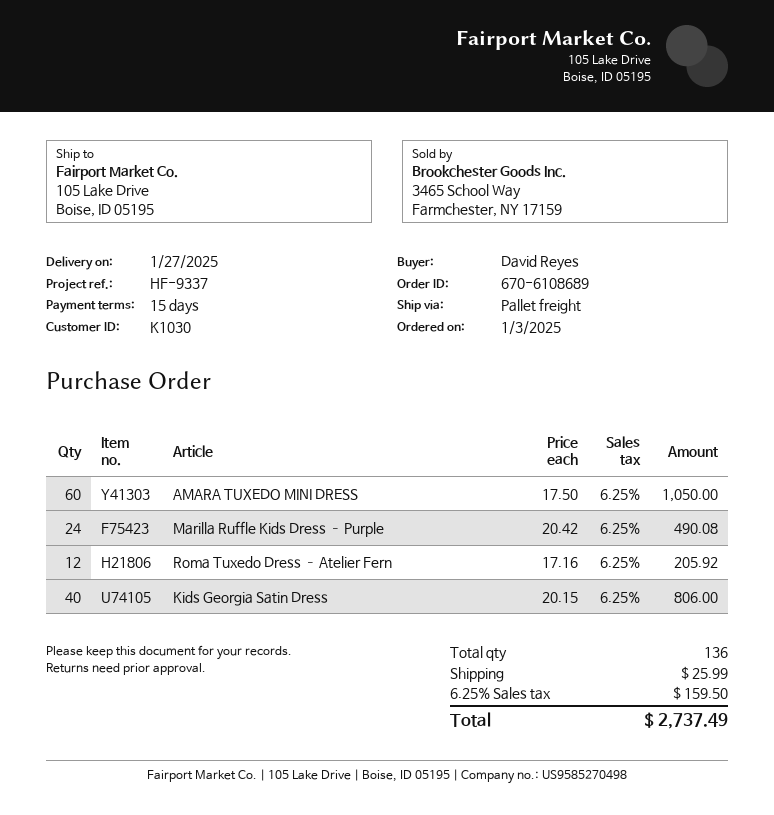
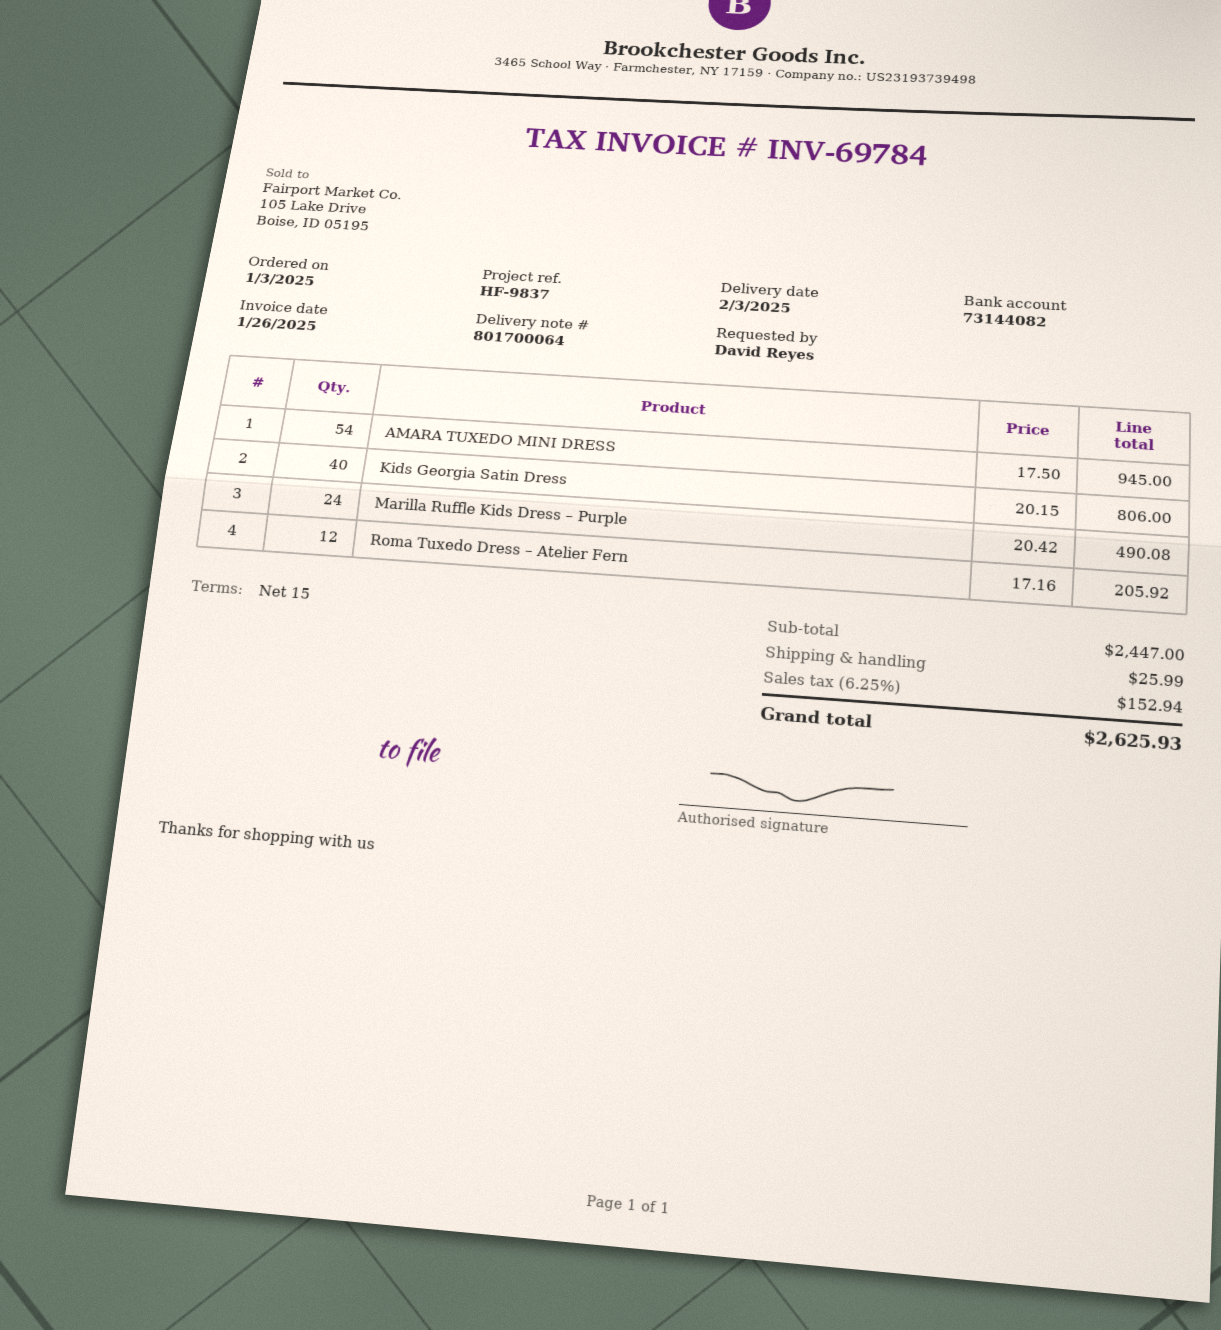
delivery date: 2025-01-27 -> 2025-02-03
reference: HF-9337 -> HF-9837
AMARA TUXEDO MINI DRESS: 60 x 17.50 = 1050.00 -> 54 x 17.50 = 945.00
tax: 6.25% = 159.50 -> 6.25% = 152.94
total: 2737.49 -> 2625.93

